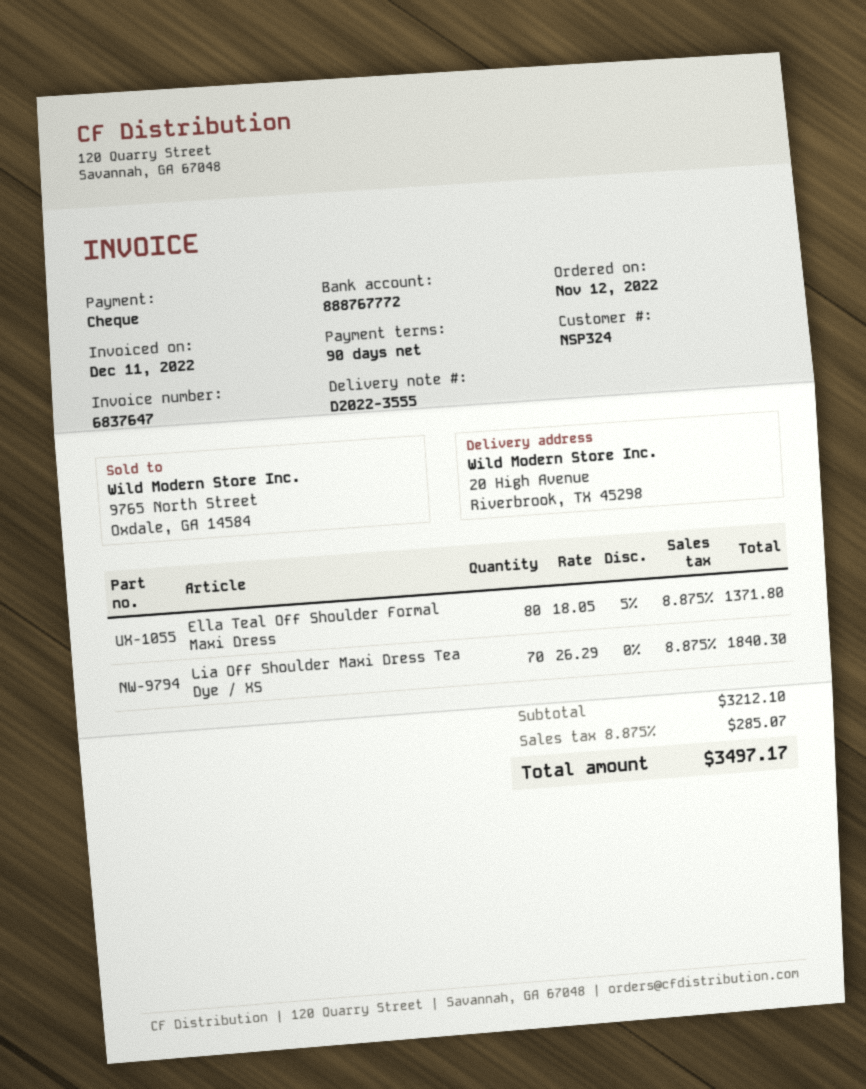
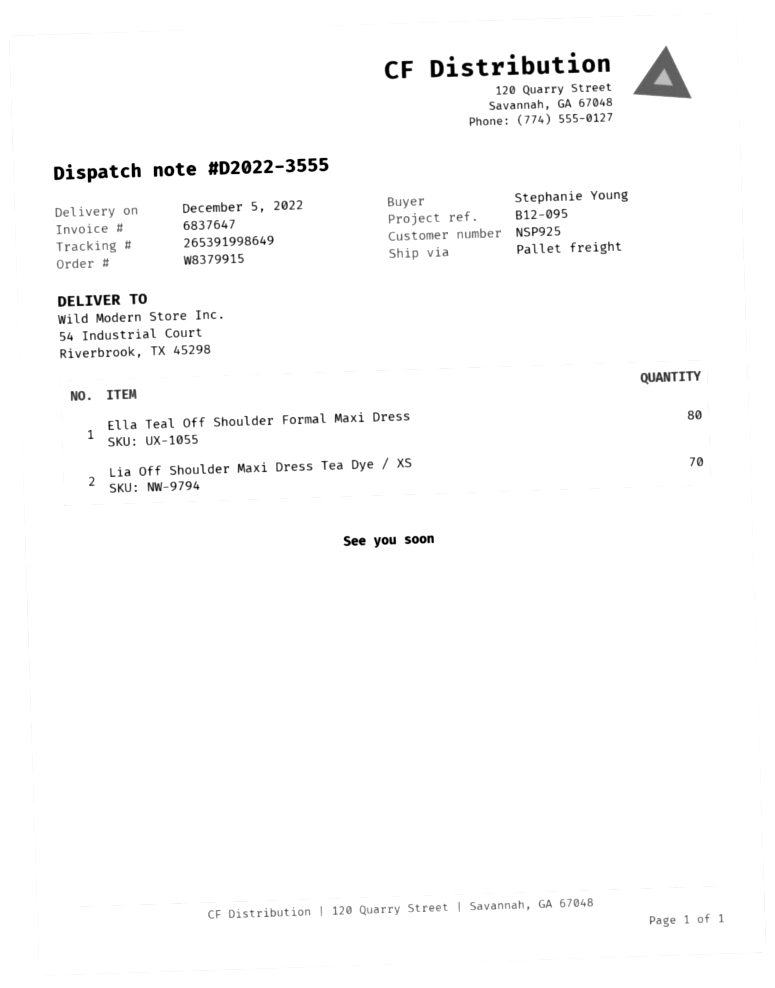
customer number: NSP324 -> NSP925
ship to: 20 High Avenue, Riverbrook, TX 45298 -> 54 Industrial Court, Riverbrook, TX 45298

